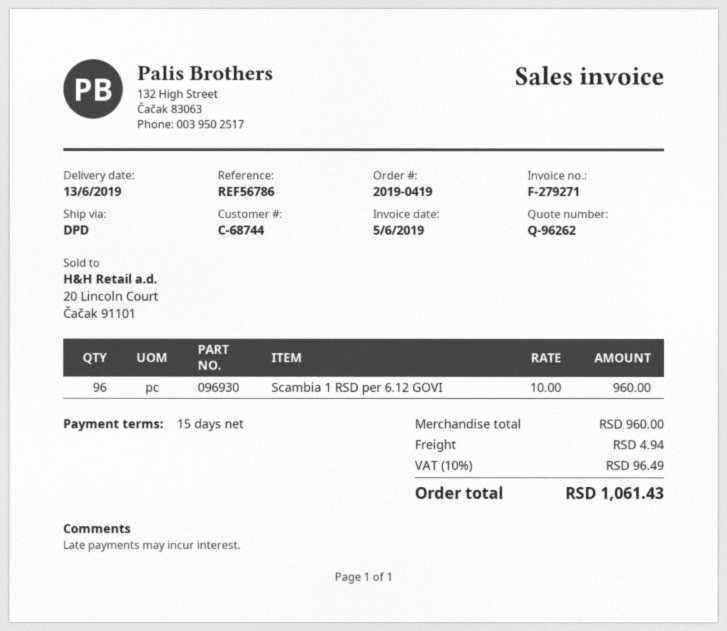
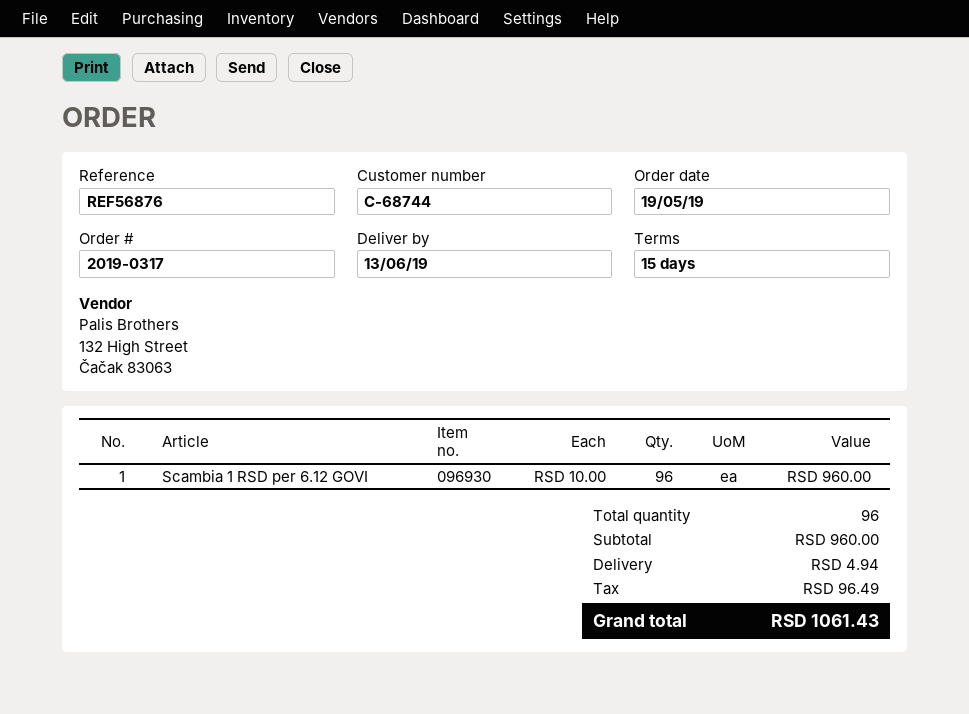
order number: 2019-0419 -> 2019-0317
reference: REF56786 -> REF56876

